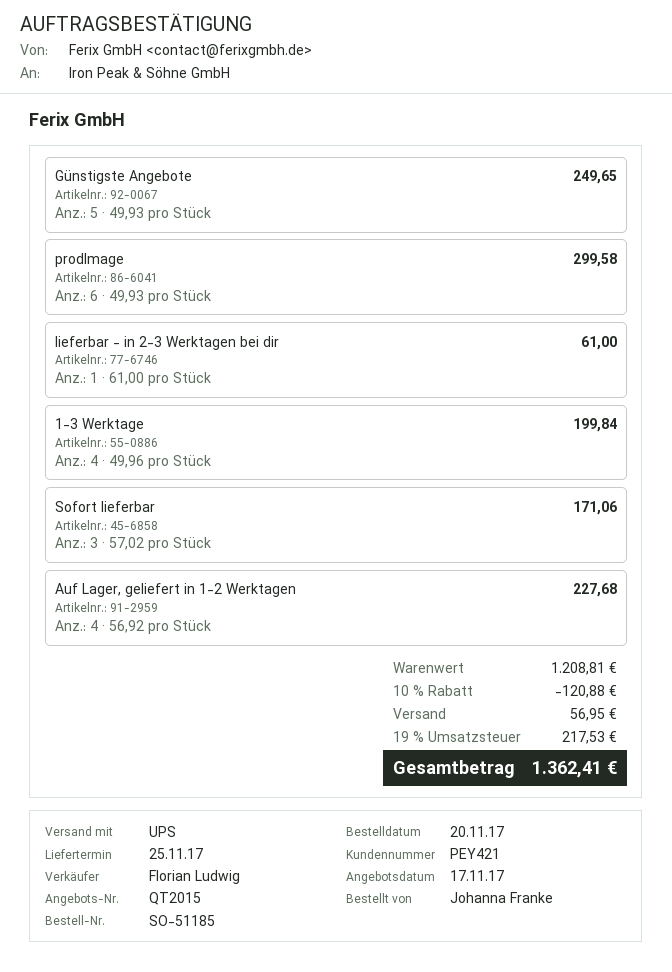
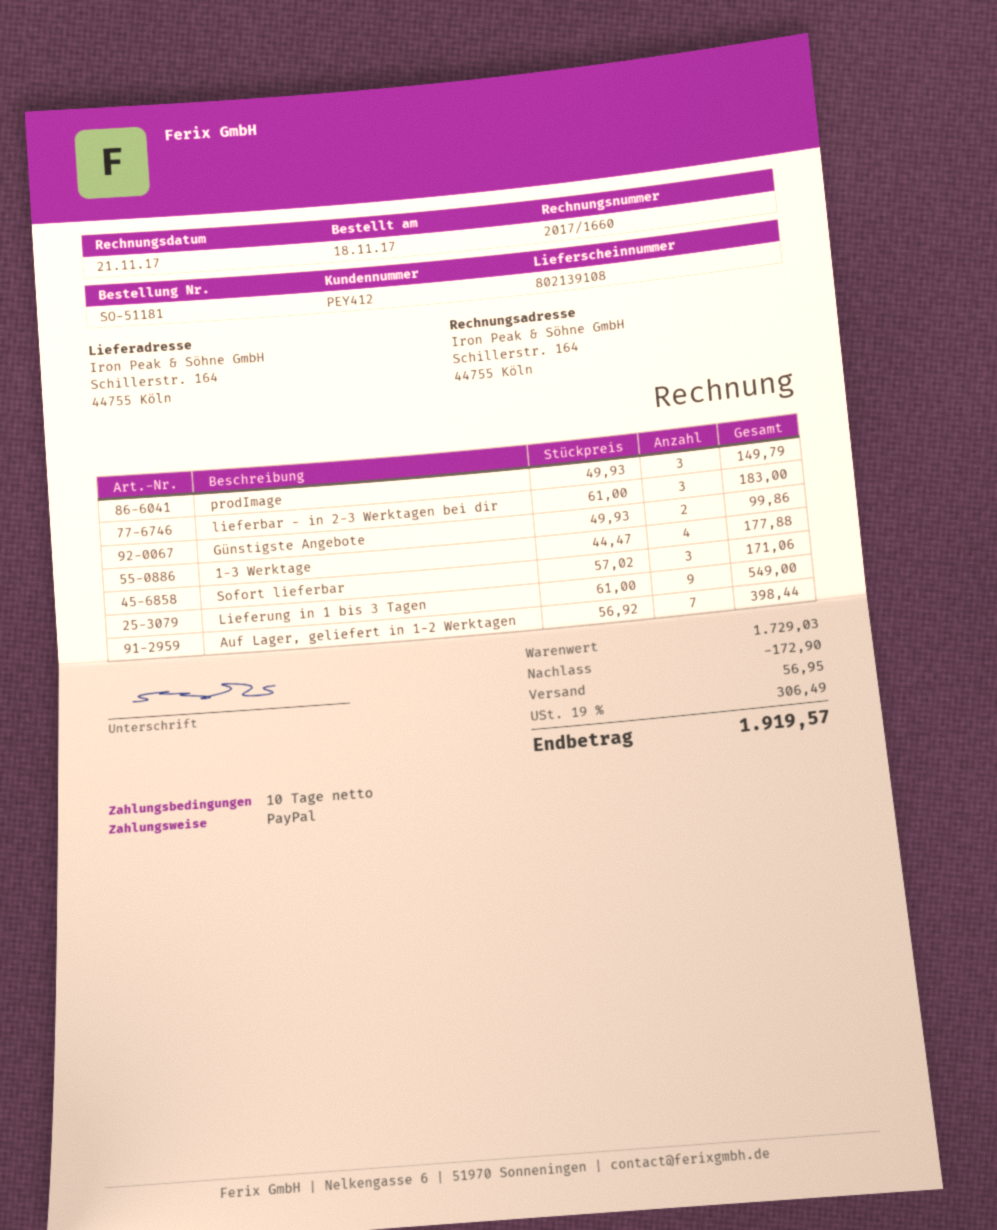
order number: SO-51185 -> SO-51181
order date: 2017-11-20 -> 2017-11-18
customer number: PEY421 -> PEY412
Günstigste Angebote: 5 x 49.93 = 249.65 -> 2 x 49.93 = 99.86
prodImage: 6 x 49.93 = 299.58 -> 3 x 49.93 = 149.79
lieferbar - in 2-3 Werktagen bei dir: 1 x 61.00 = 61.00 -> 3 x 61.00 = 183.00
1-3 Werktage: 4 x 49.96 = 199.84 -> 4 x 44.47 = 177.88
Auf Lager, geliefert in 1-2 Werktagen: 4 x 56.92 = 227.68 -> 7 x 56.92 = 398.44
Lieferung in 1 bis 3 Tagen: none -> 9 x 61.00 = 549.00
subtotal: 1208.81 -> 1729.03
discount: 120.88 -> 172.90
tax: 19% = 217.53 -> 19% = 306.49
total: 1362.41 -> 1919.57

